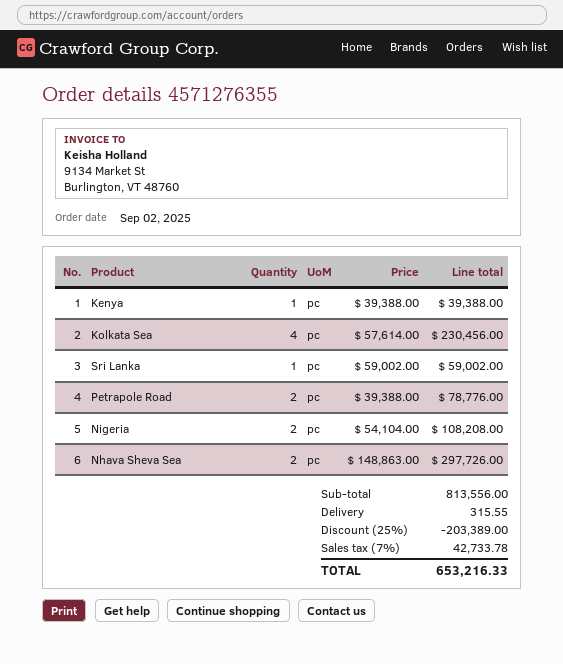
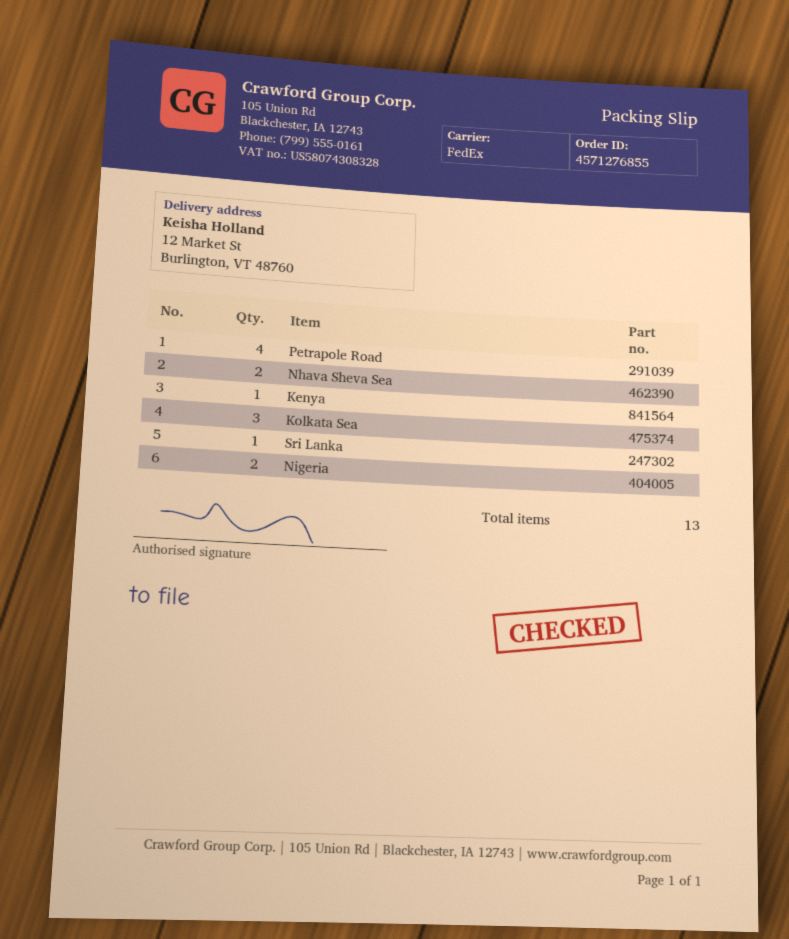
order number: 4571276355 -> 4571276855
Kolkata Sea: 4 -> 3
Petrapole Road: 2 -> 4

